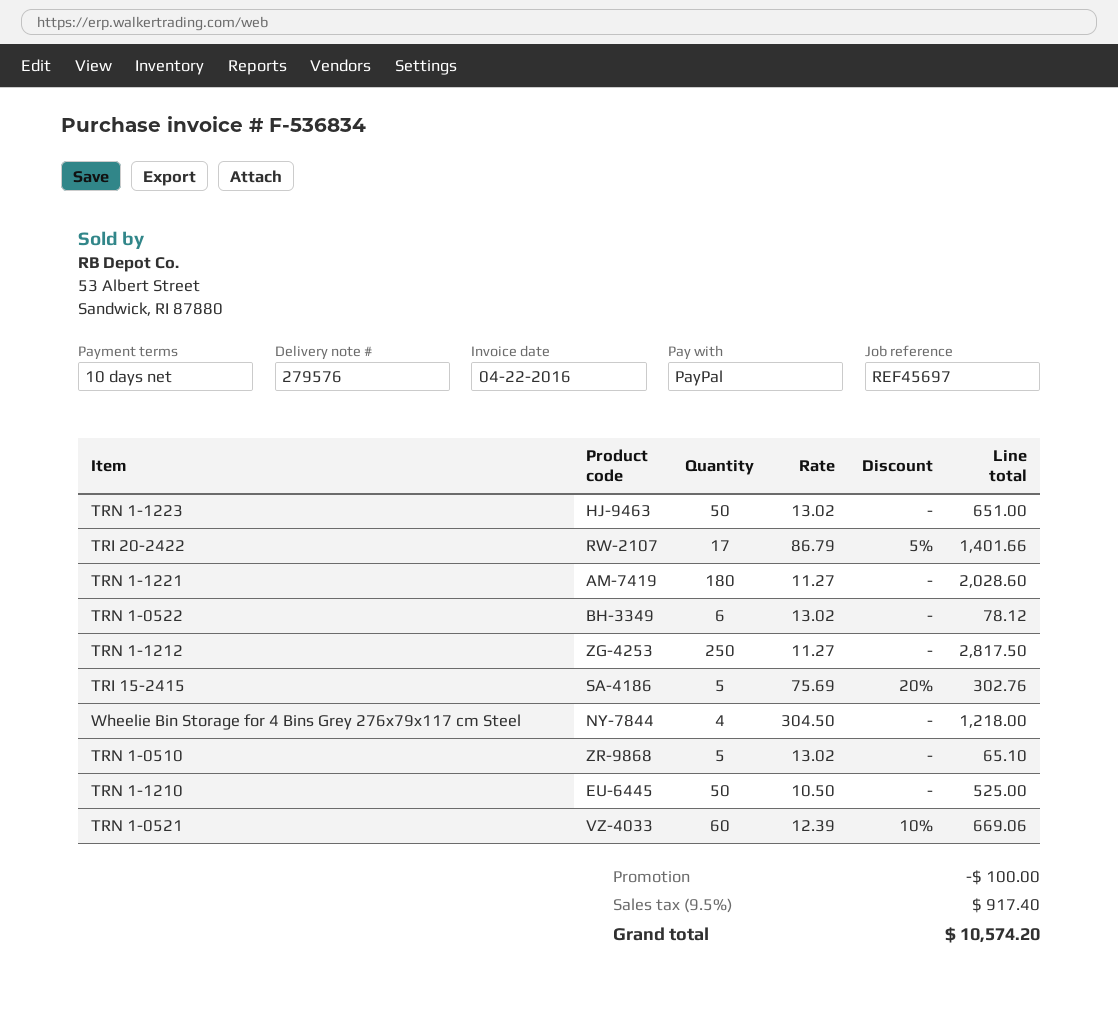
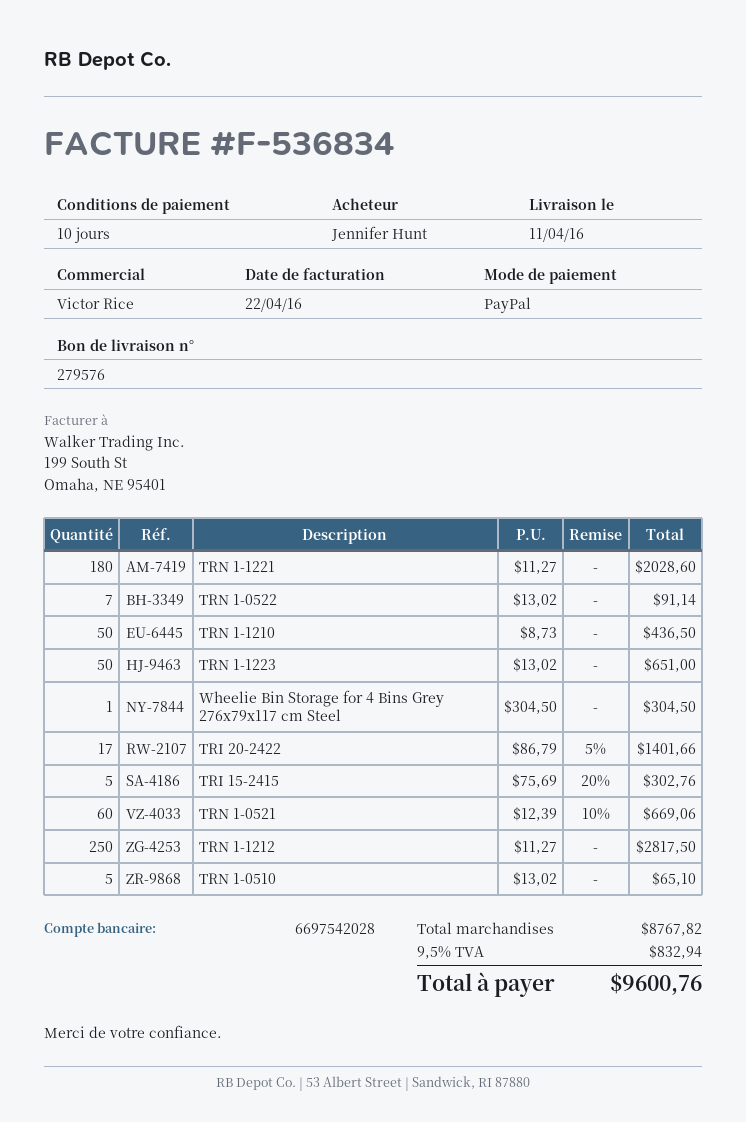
TRN 1-0522: 6 x 13.02 = 78.12 -> 7 x 13.02 = 91.14
Wheelie Bin Storage for 4 Bins Grey 276x79x117 cm Steel: 4 x 304.50 = 1218.00 -> 1 x 304.50 = 304.50
TRN 1-1210: 50 x 10.50 = 525.00 -> 50 x 8.73 = 436.50
discount: 100.00 -> none
tax: 9.5% = 917.40 -> 9.5% = 832.94
total: 10574.20 -> 9600.76

